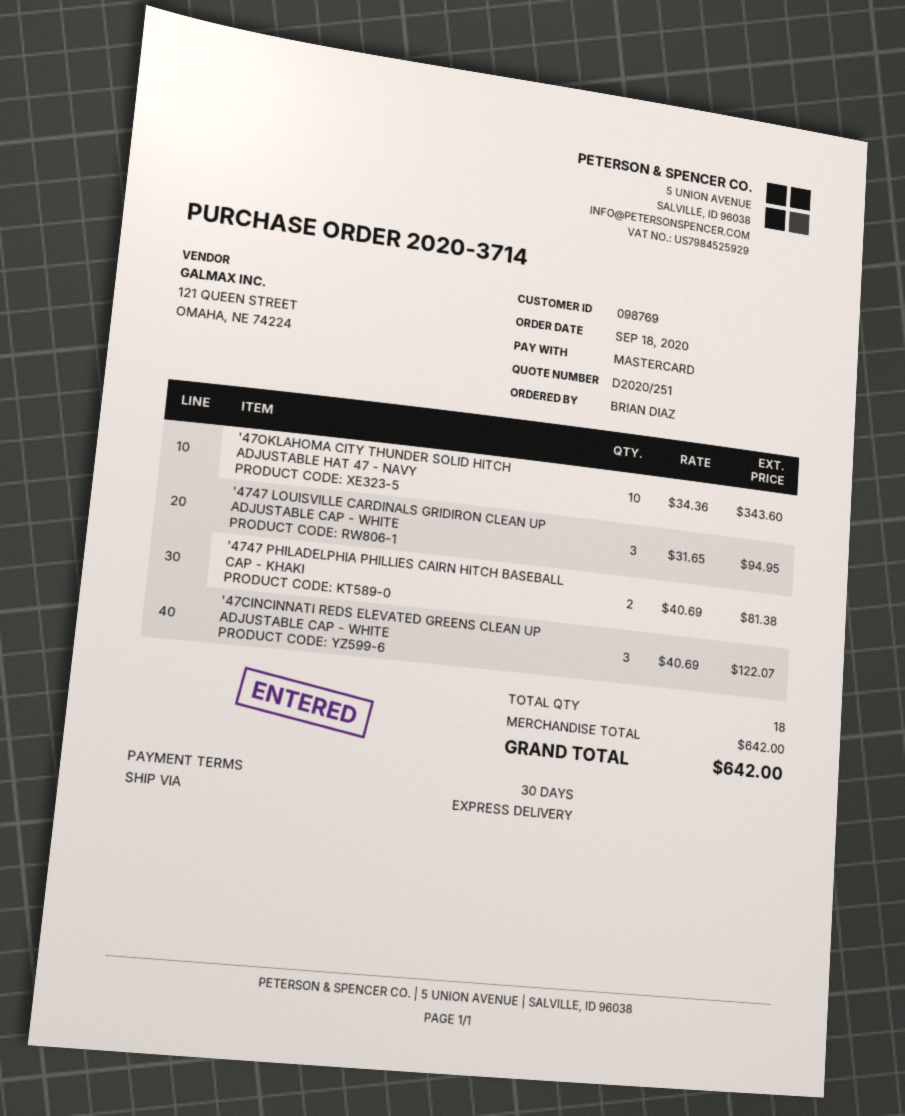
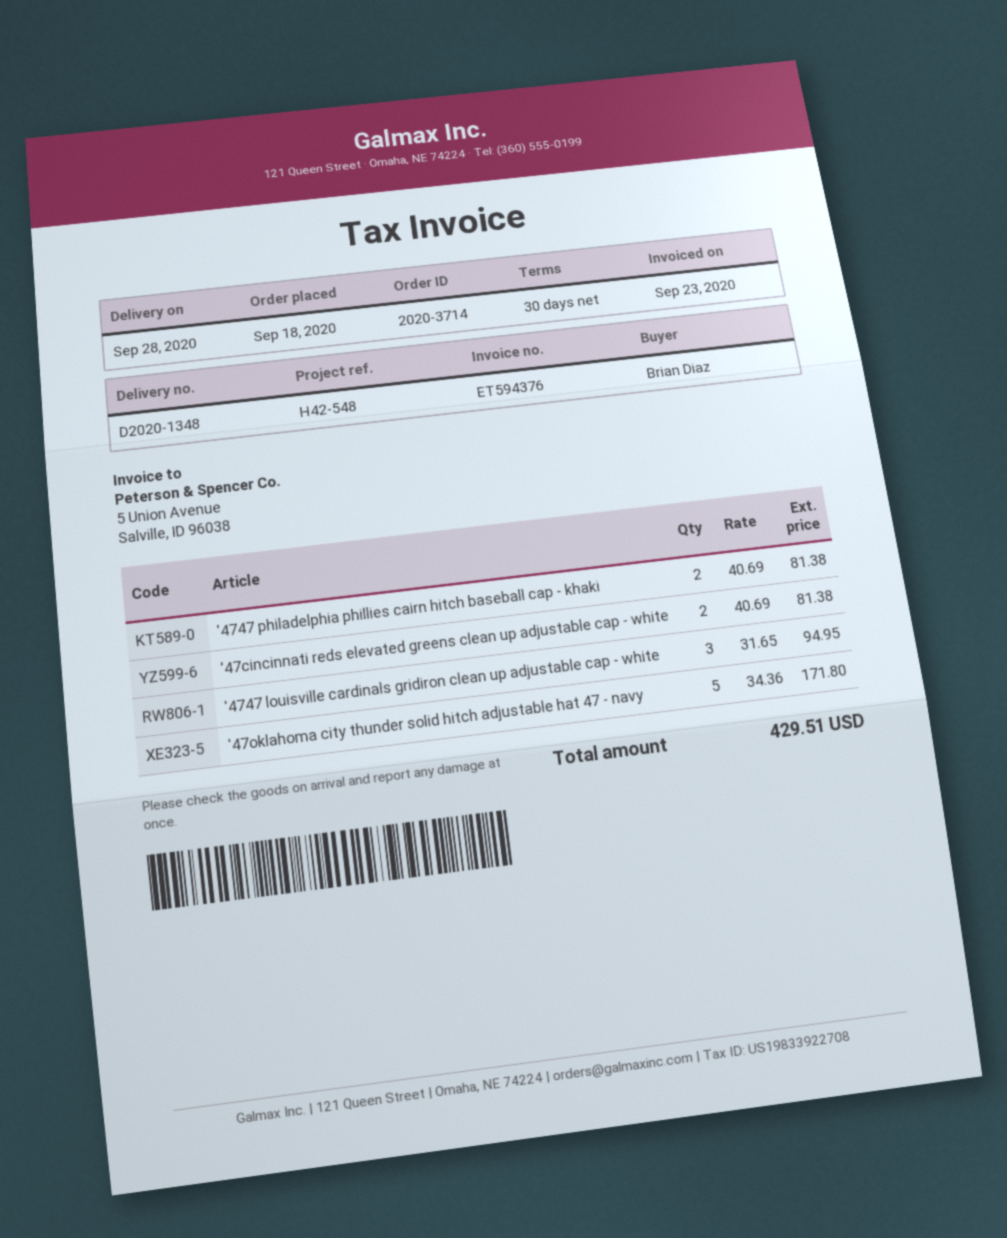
'47OKLAHOMA CITY THUNDER SOLID HITCH ADJUSTABLE HAT 47 - NAVY: 10 x 34.36 = 343.60 -> 5 x 34.36 = 171.80
'47CINCINNATI REDS ELEVATED GREENS CLEAN UP ADJUSTABLE CAP - WHITE: 3 x 40.69 = 122.07 -> 2 x 40.69 = 81.38
total: 642.00 -> 429.51

